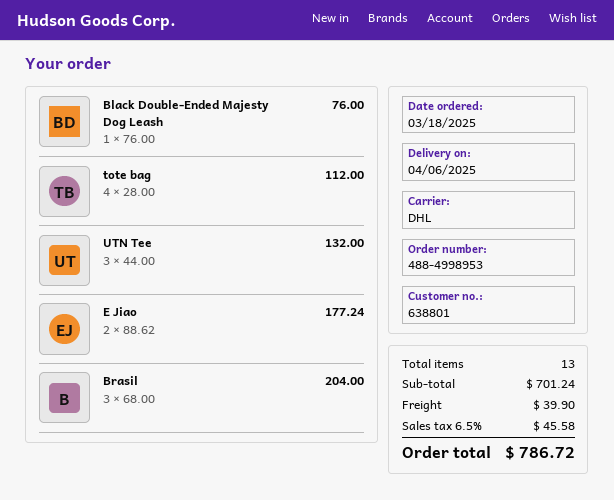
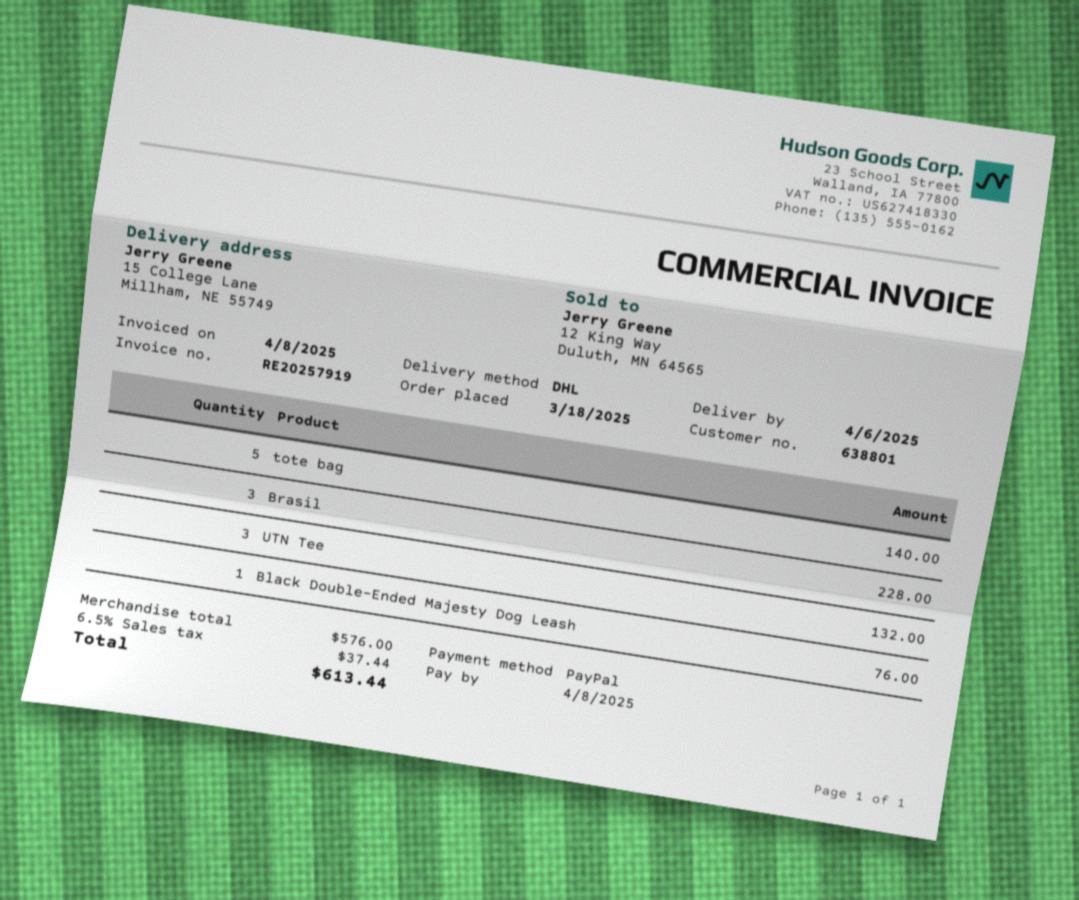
tote bag: 4 for 112.00 -> 5 for 140.00
E Jiao: 2 for 177.24 -> none
Brasil: 3 for 204.00 -> 3 for 228.00
subtotal: 701.24 -> 576.00
shipping: 39.90 -> none
tax: 6.5% = 45.58 -> 6.5% = 37.44
total: 786.72 -> 613.44

